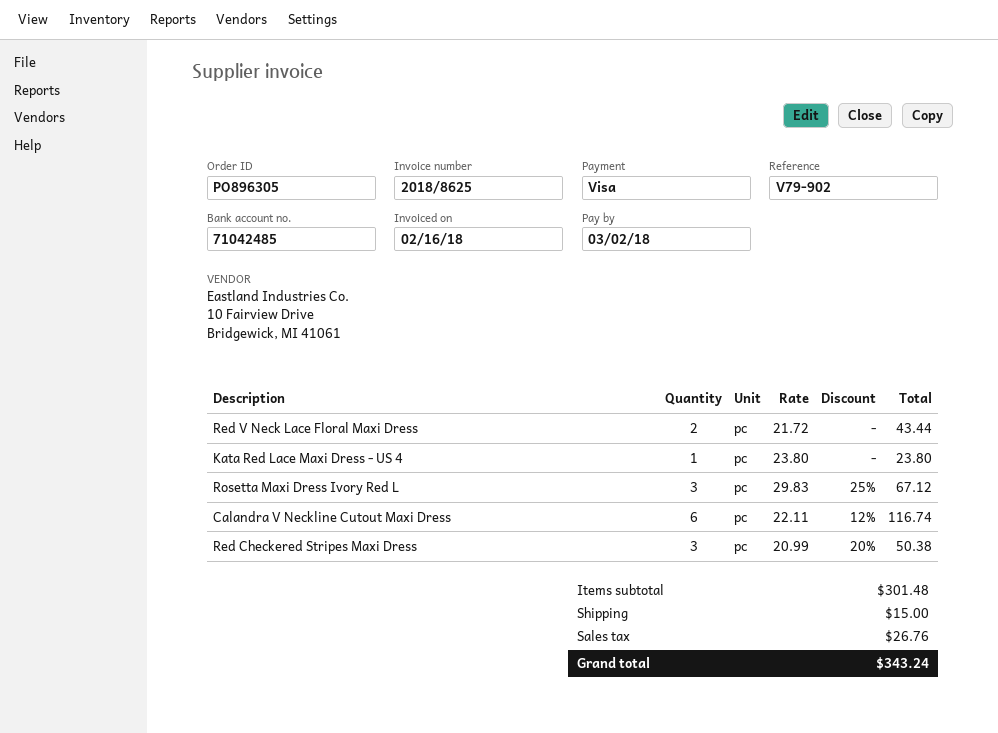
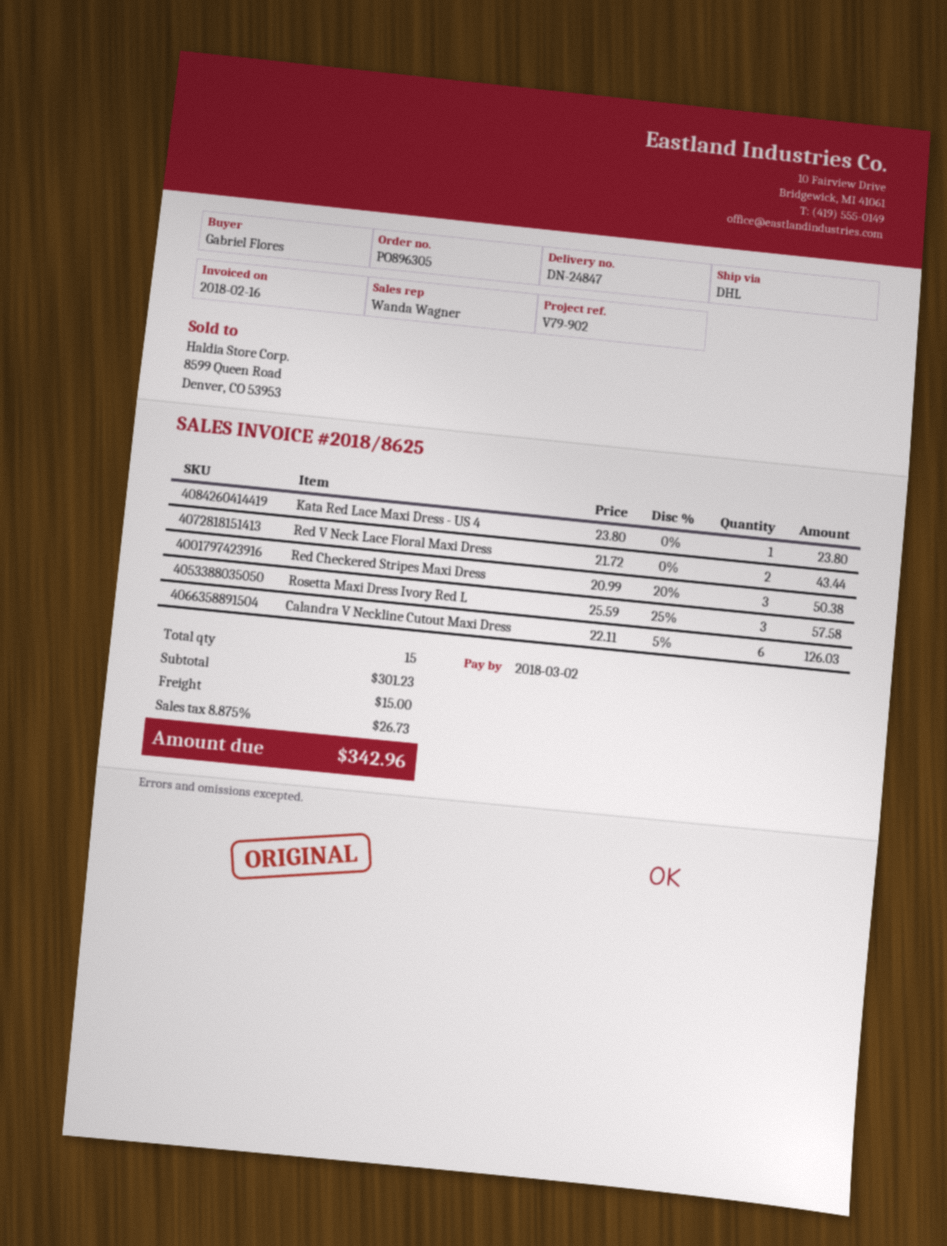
Rosetta Maxi Dress Ivory Red L: 3 x 29.83 - 25% = 67.12 -> 3 x 25.59 - 25% = 57.58
Calandra V Neckline Cutout Maxi Dress: 6 x 22.11 - 12% = 116.74 -> 6 x 22.11 - 5% = 126.03
subtotal: 301.48 -> 301.23
tax: 26.76 -> 26.73
total: 343.24 -> 342.96

